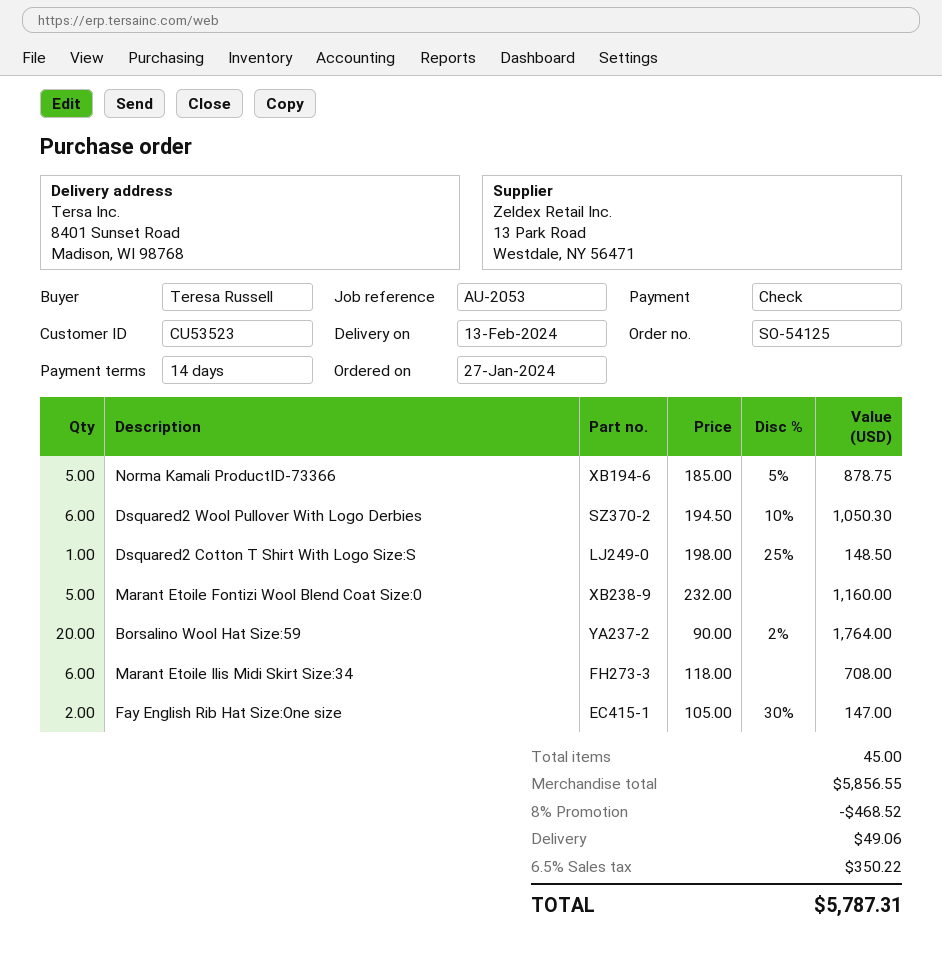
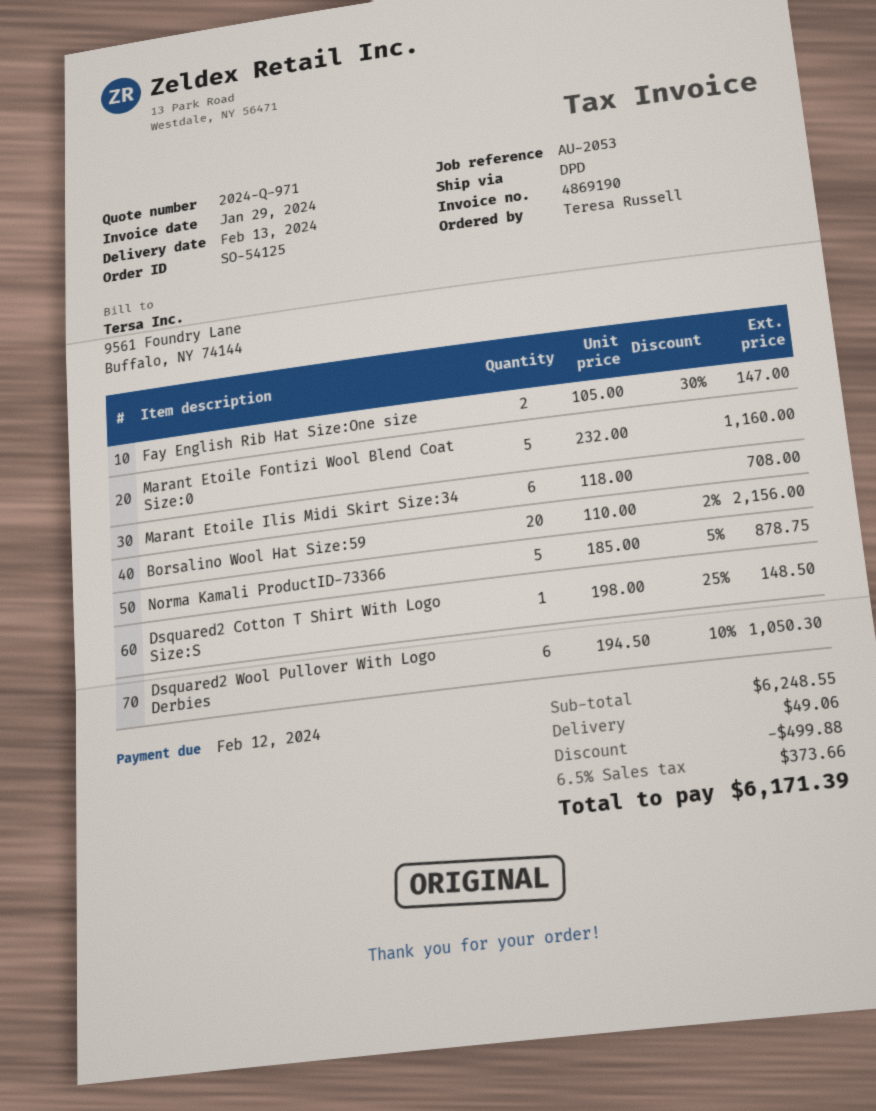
Borsalino Wool Hat Size:59: 20 x 90.00 - 2% = 1764.00 -> 20 x 110.00 - 2% = 2156.00
subtotal: 5856.55 -> 6248.55
discount: 468.52 -> 499.88
tax: 6.5% = 350.22 -> 6.5% = 373.66
total: 5787.31 -> 6171.39

